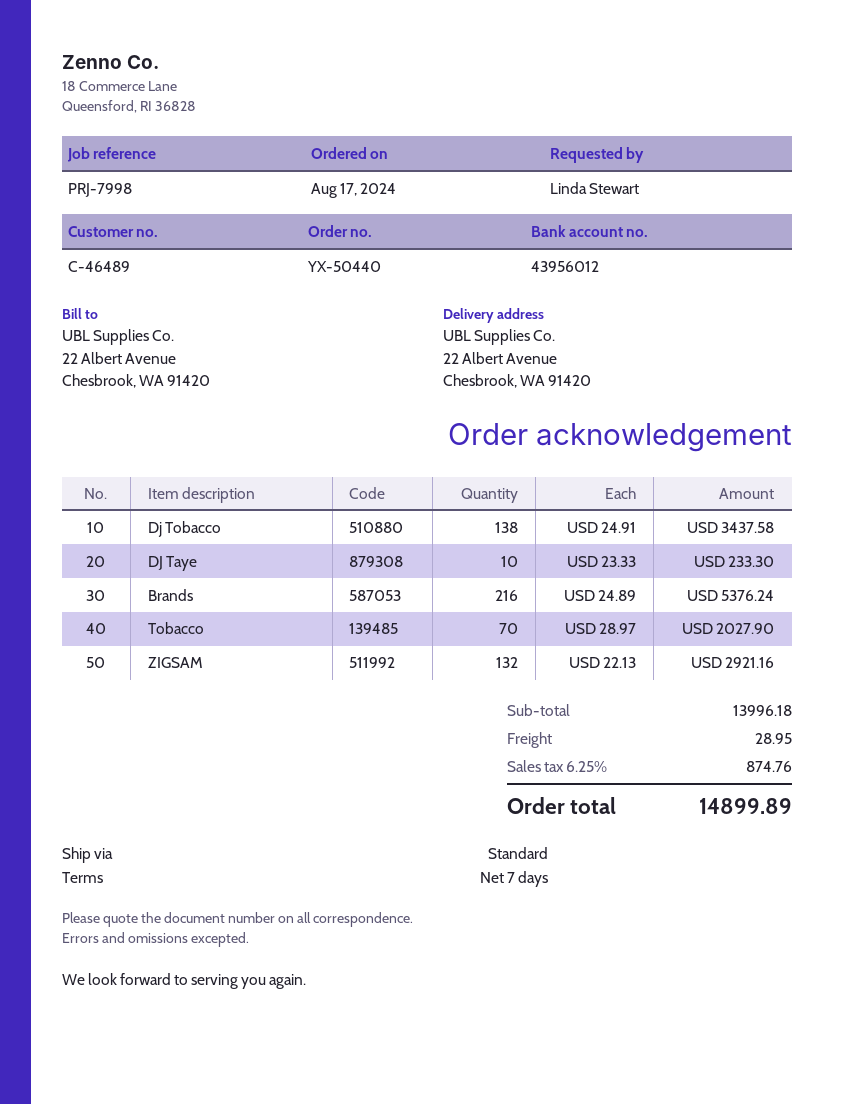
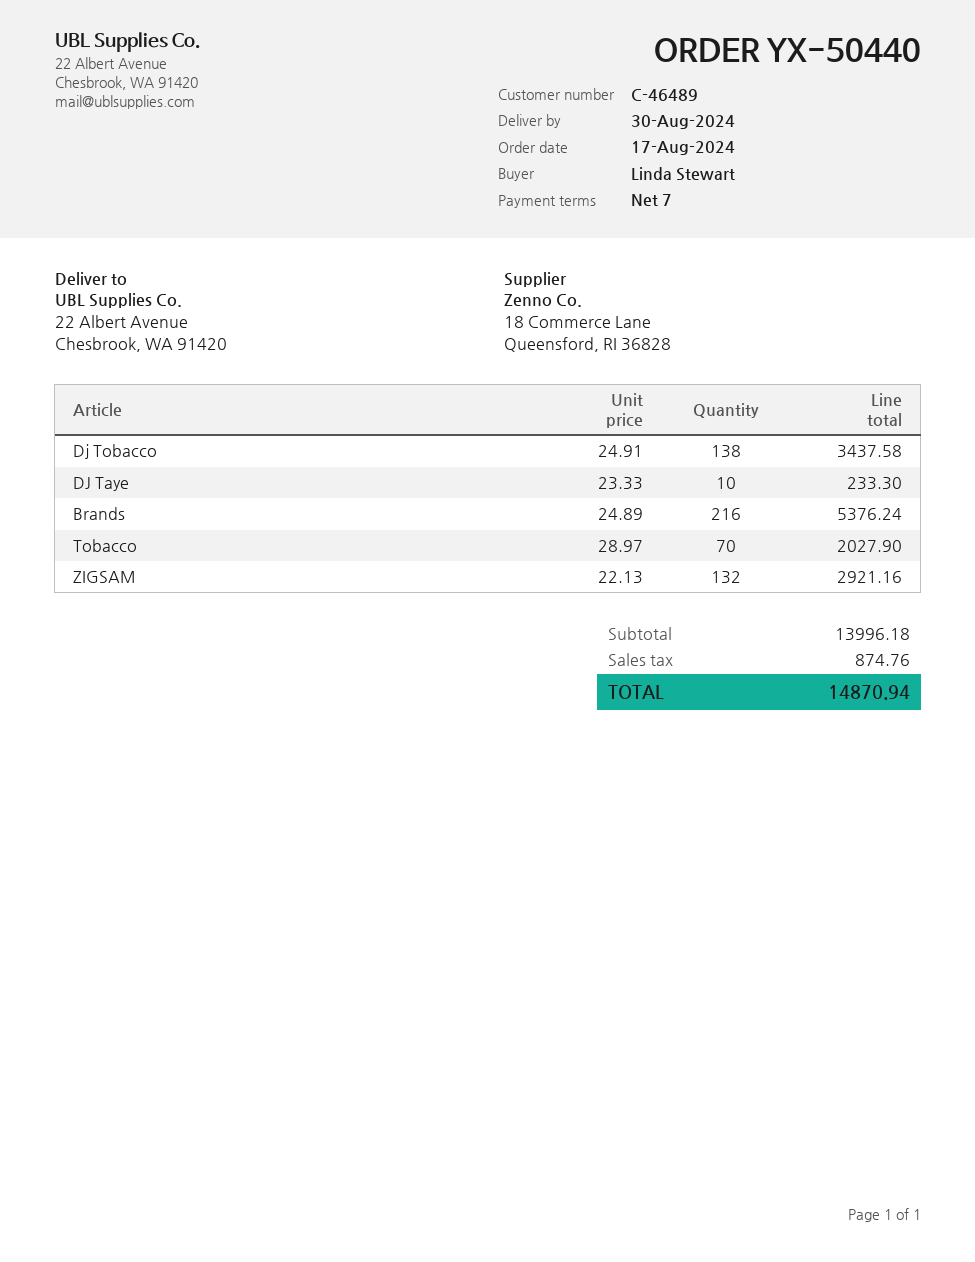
shipping: 28.95 -> none
total: 14899.89 -> 14870.94

